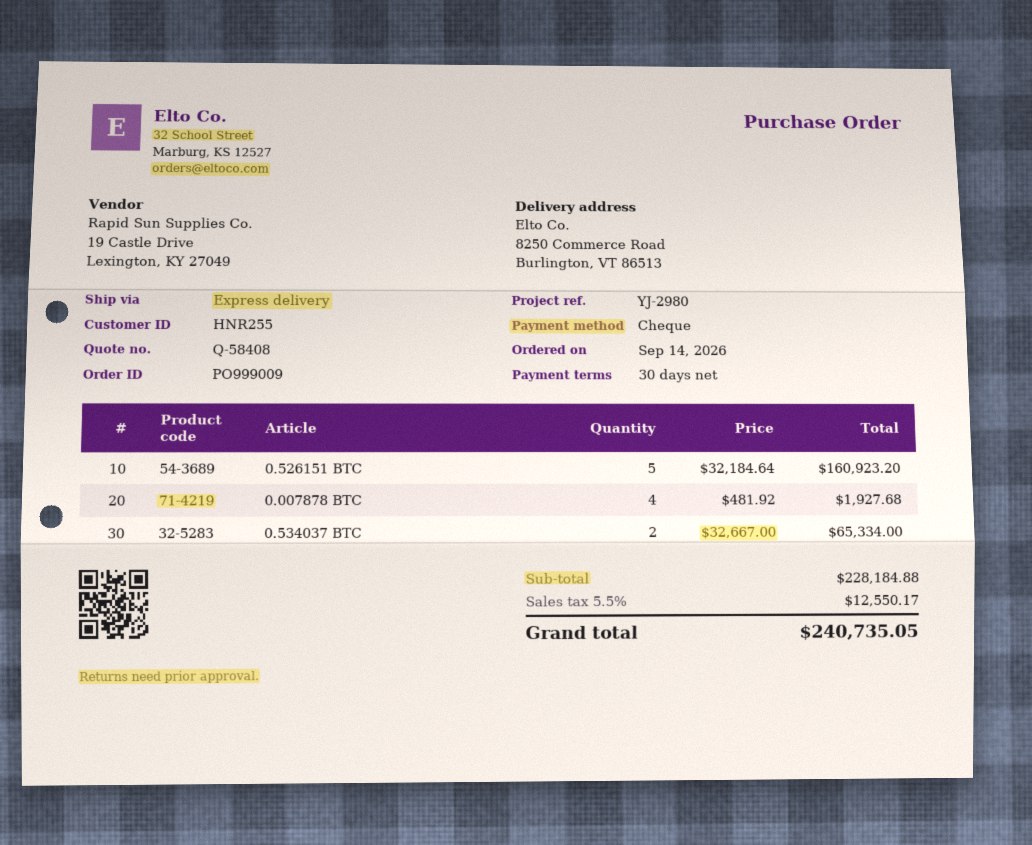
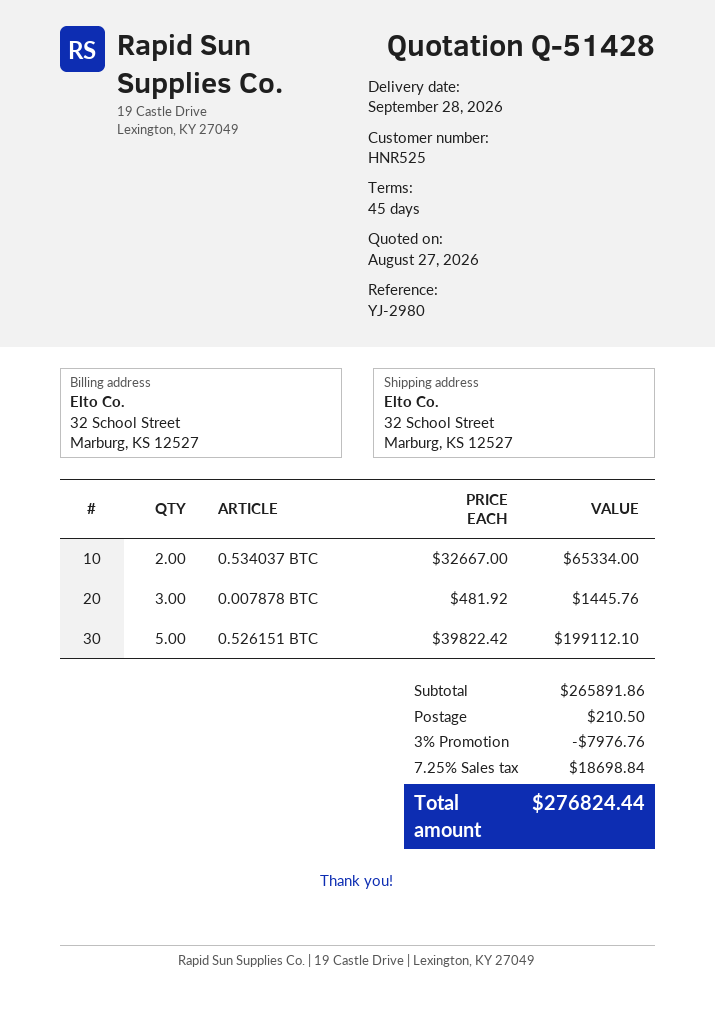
quote number: Q-58408 -> Q-51428
payment terms: 30 days -> 45 days
customer number: HNR255 -> HNR525
ship to: 8250 Commerce Road, Burlington, VT 86513 -> 32 School Street, Marburg, KS 12527
0.526151 BTC: 5 x 32184.64 = 160923.20 -> 5 x 39822.42 = 199112.10
0.007878 BTC: 4 x 481.92 = 1927.68 -> 3 x 481.92 = 1445.76
subtotal: 228184.88 -> 265891.86
discount: none -> 3% = 7976.76
shipping: none -> 210.50
tax: 5.5% = 12550.17 -> 7.25% = 18698.84
total: 240735.05 -> 276824.44

